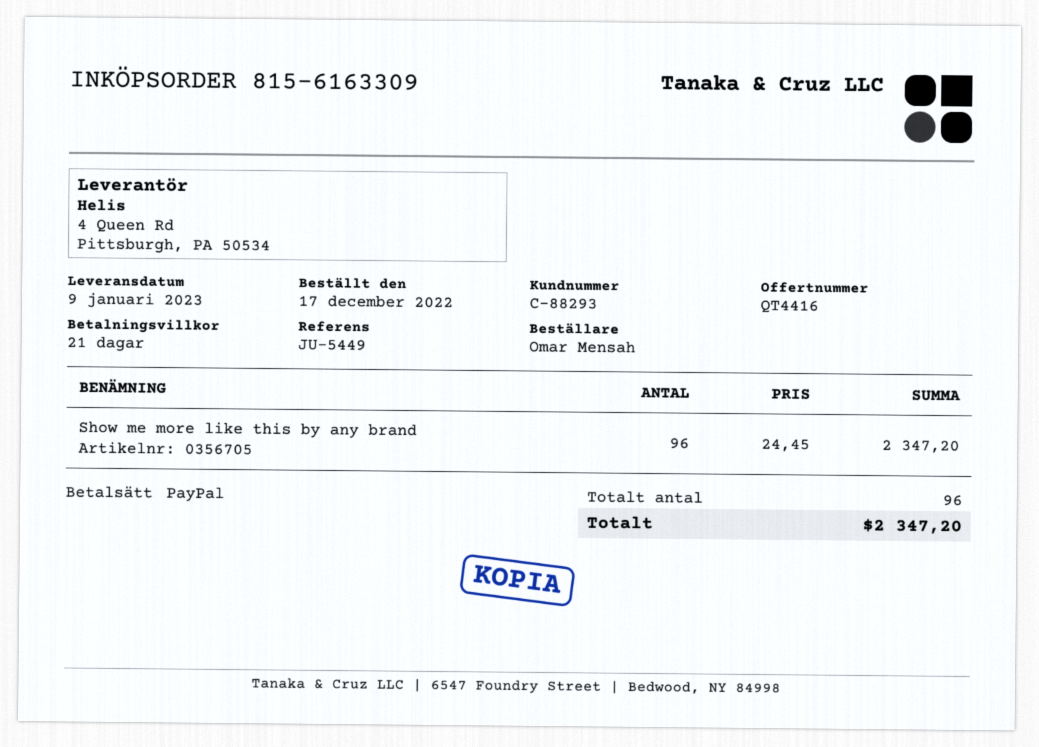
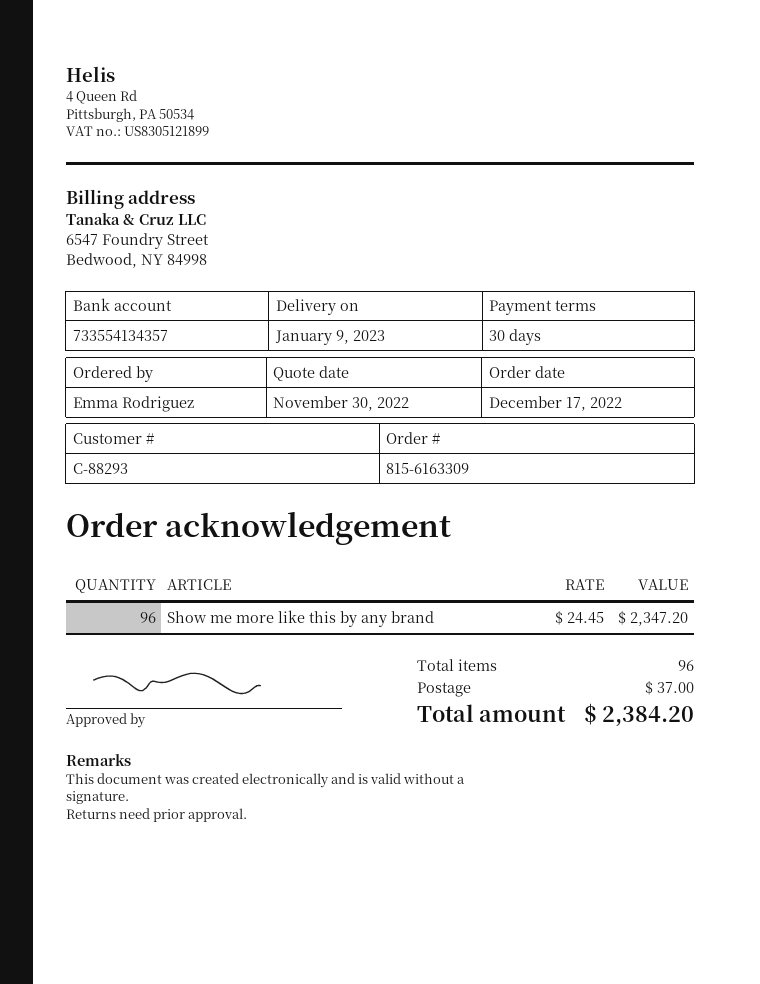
payment terms: 21 days -> 30 days
ordered by: Omar Mensah -> Emma Rodriguez
shipping: none -> 37.00
total: 2347.20 -> 2384.20

